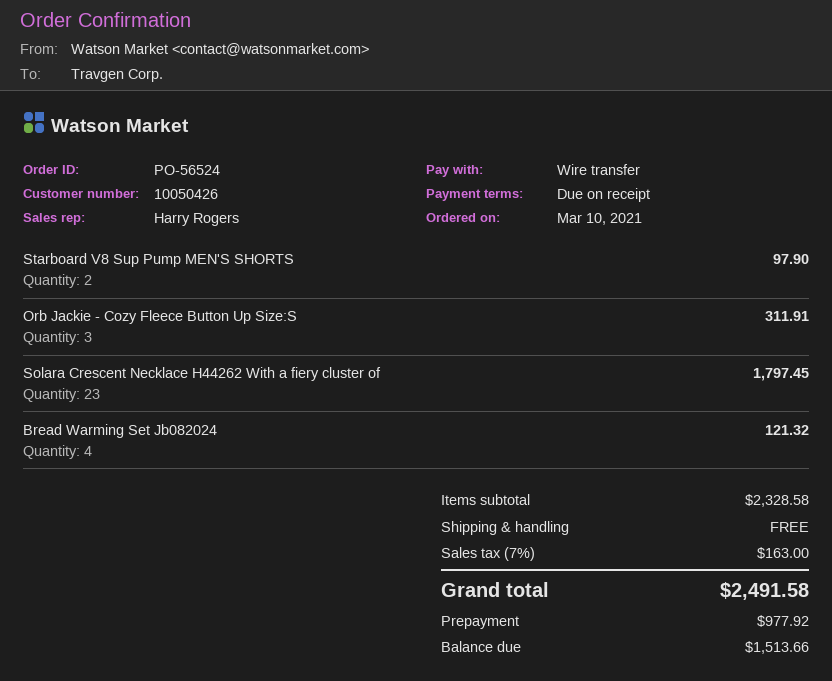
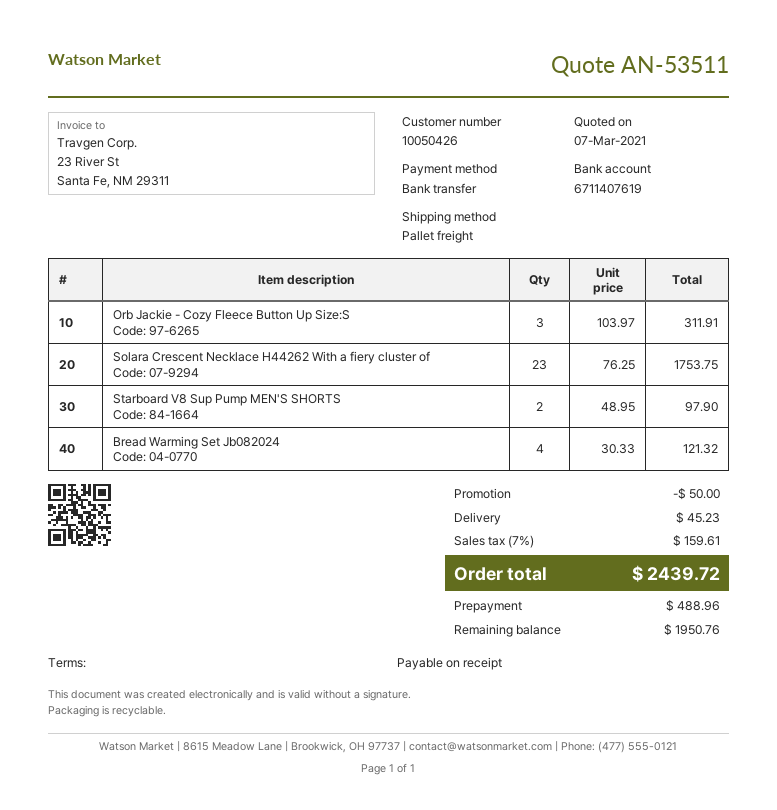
Solara Crescent Necklace H44262 With a fiery cluster of: 23 for 1797.45 -> 23 for 1753.75
discount: none -> 50.00
shipping: 0.00 -> 45.23
tax: 7% = 163.00 -> 7% = 159.61
total: 2491.58 -> 2439.72
deposit: 977.92 -> 488.96
balance: 1513.66 -> 1950.76

